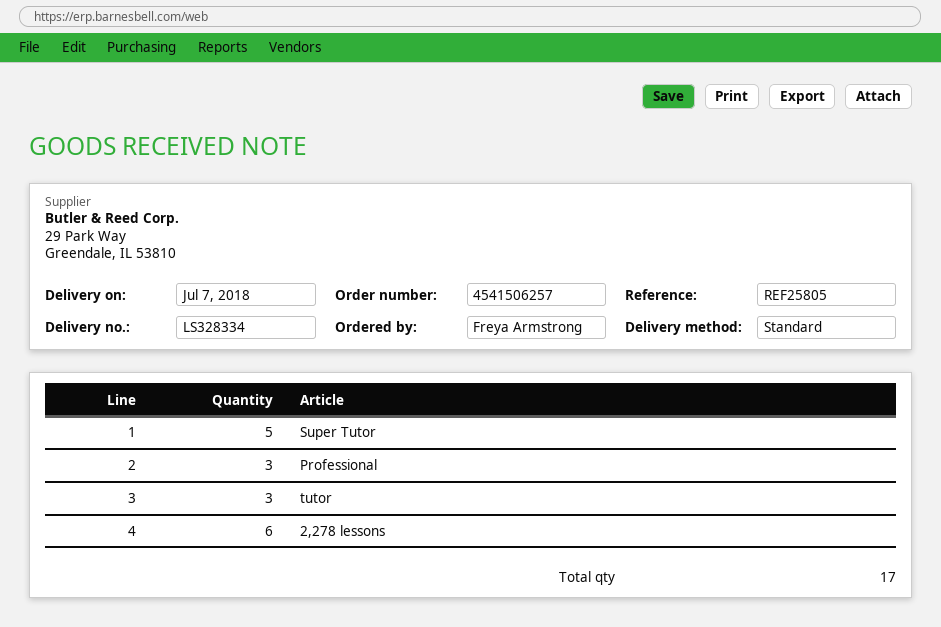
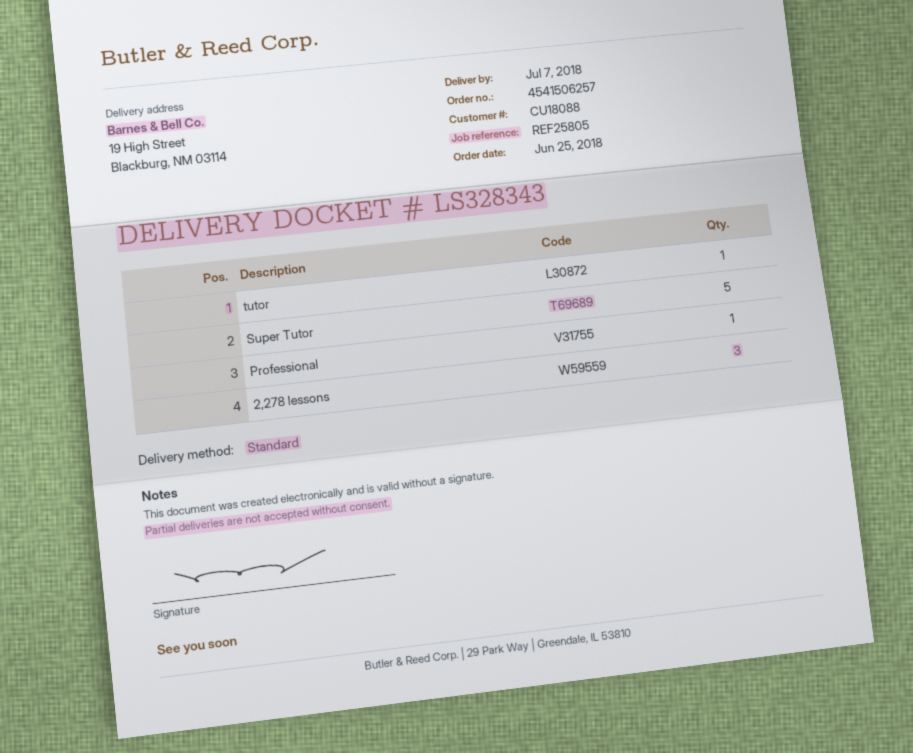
delivery note number: LS328334 -> LS328343
Professional: 3 -> 1
tutor: 3 -> 1
2,278 lessons: 6 -> 3

